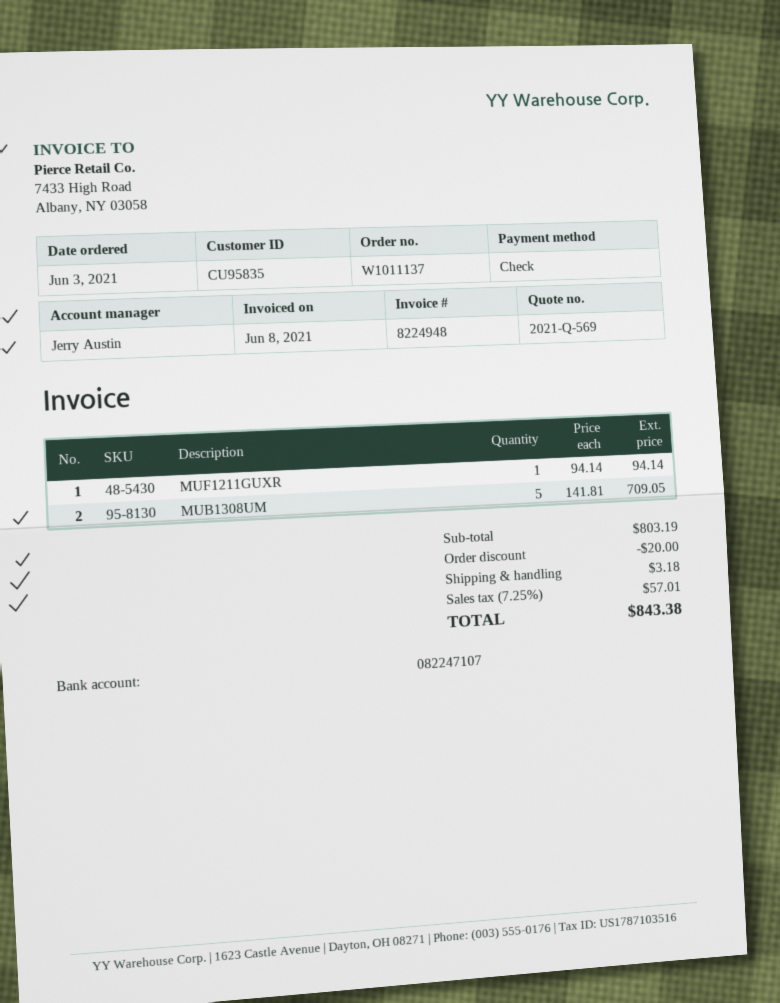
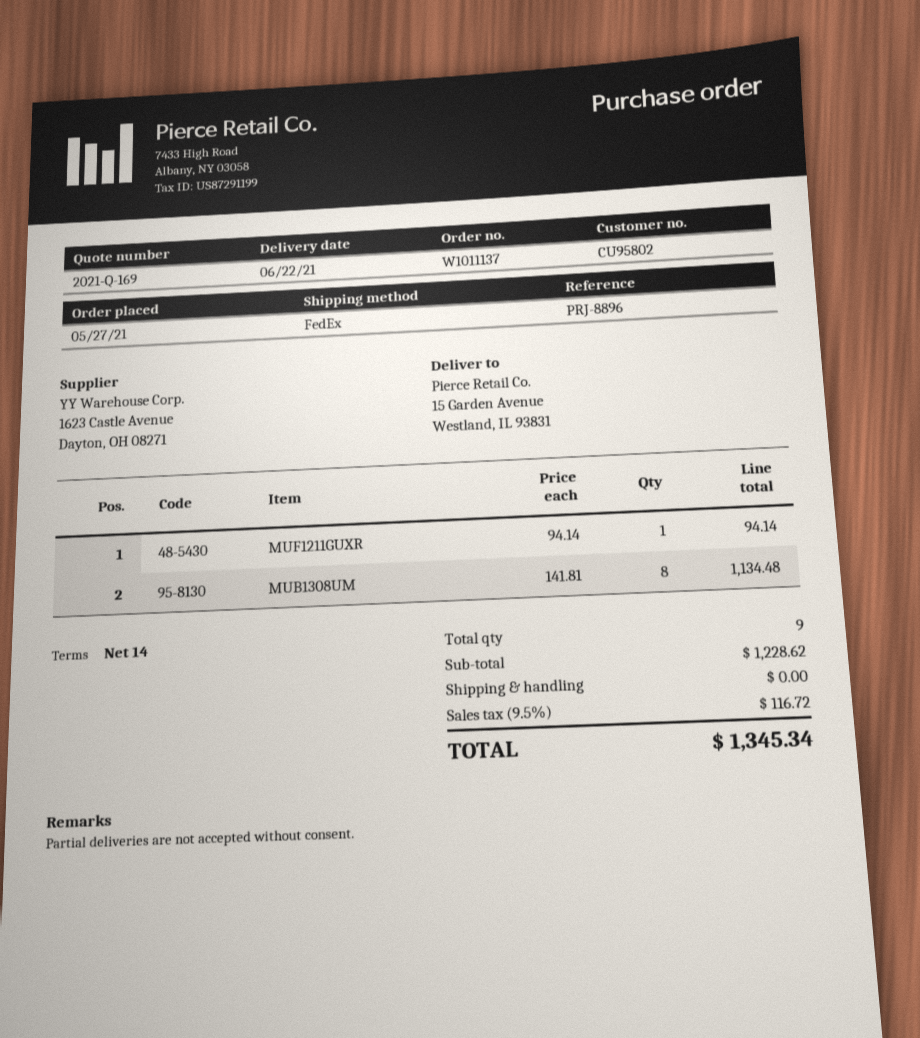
quote number: 2021-Q-569 -> 2021-Q-169
order date: 2021-06-03 -> 2021-05-27
customer number: CU95835 -> CU95802
MUB1308UM: 5 x 141.81 = 709.05 -> 8 x 141.81 = 1134.48
subtotal: 803.19 -> 1228.62
discount: 20.00 -> none
shipping: 3.18 -> 0.00
tax: 7.25% = 57.01 -> 9.5% = 116.72
total: 843.38 -> 1345.34

